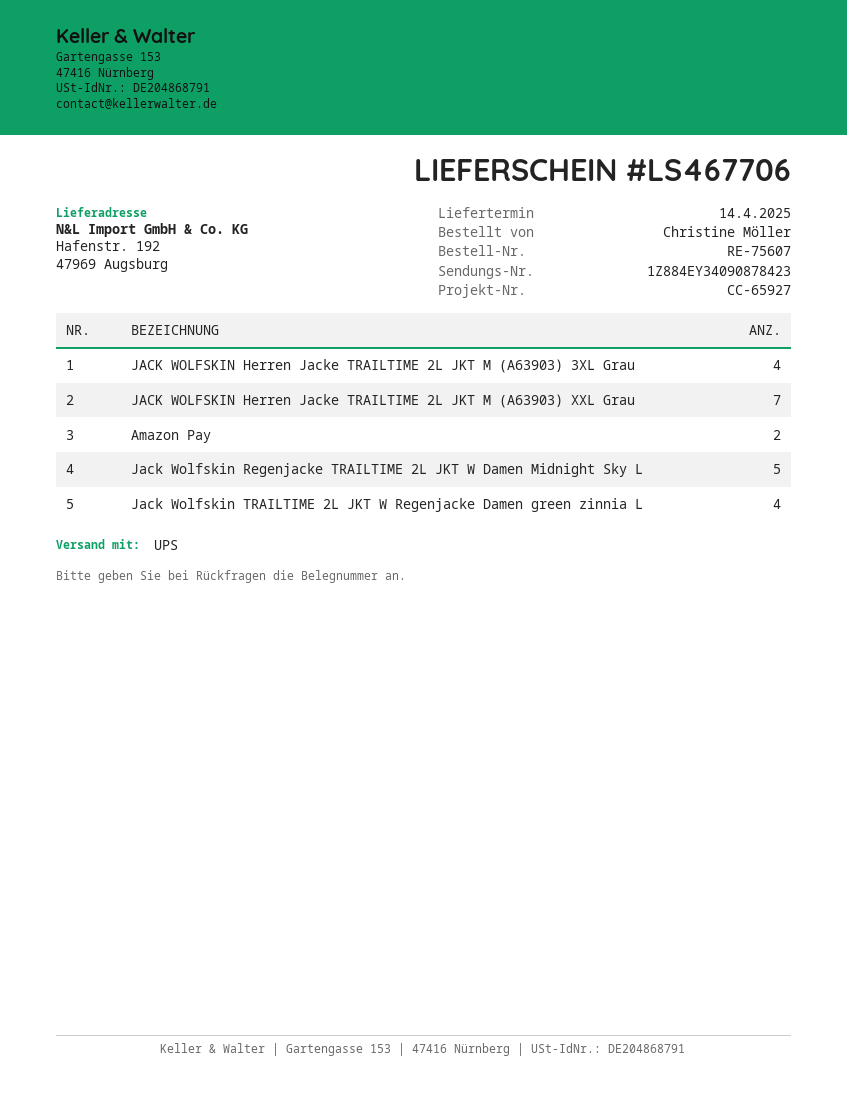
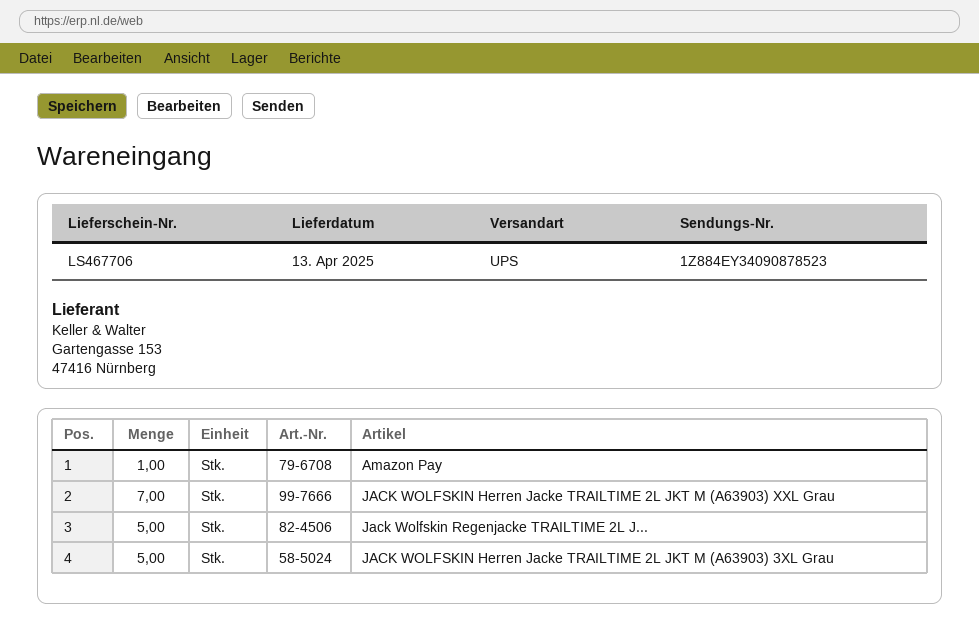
delivery date: 2025-04-14 -> 2025-04-13
tracking number: 1Z884EY34090878423 -> 1Z884EY34090878523
JACK WOLFSKIN Herren Jacke TRAILTIME 2L JKT M (A63903) 3XL Grau: 4 -> 5
Amazon Pay: 2 -> 1
Jack Wolfskin TRAILTIME 2L JKT W Regenjacke Damen green zinnia L: 4 -> none

